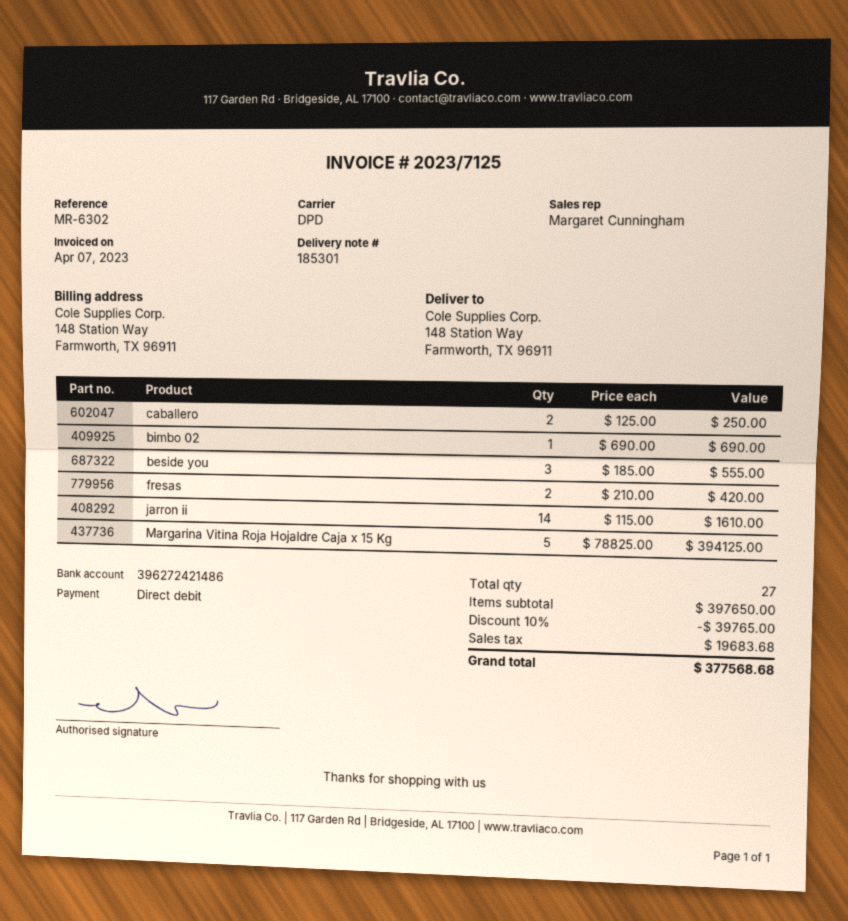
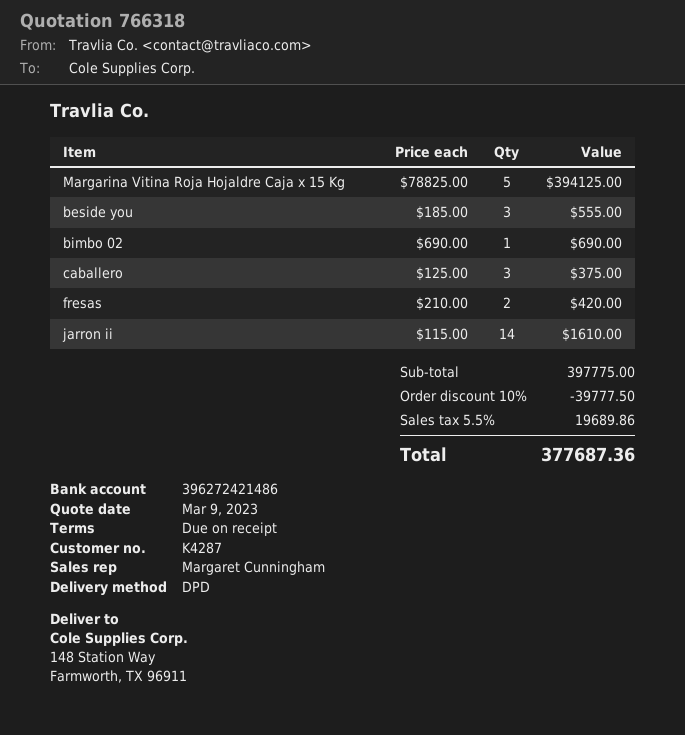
caballero: 2 x 125.00 = 250.00 -> 3 x 125.00 = 375.00
subtotal: 397650.00 -> 397775.00
discount: 10% = 39765.00 -> 10% = 39777.50
tax: 19683.68 -> 19689.86
total: 377568.68 -> 377687.36

